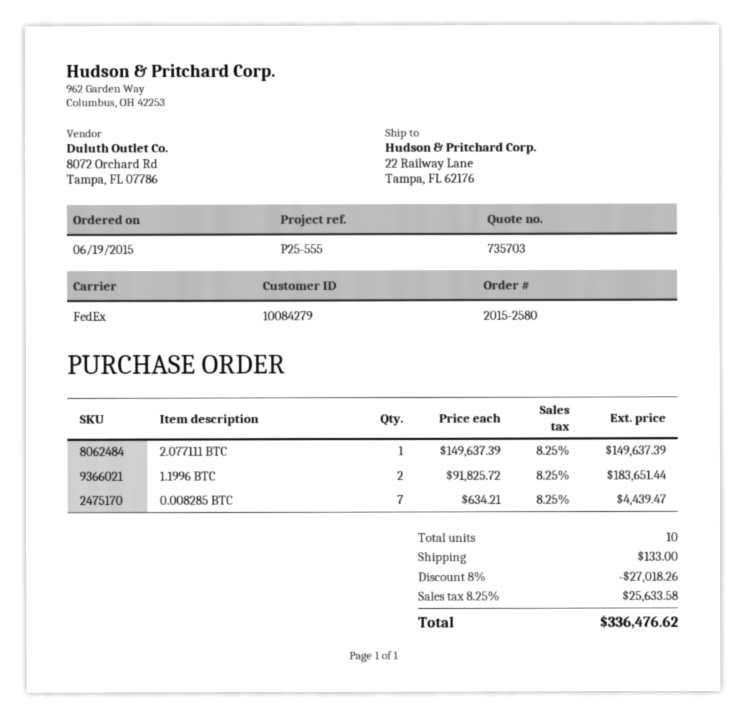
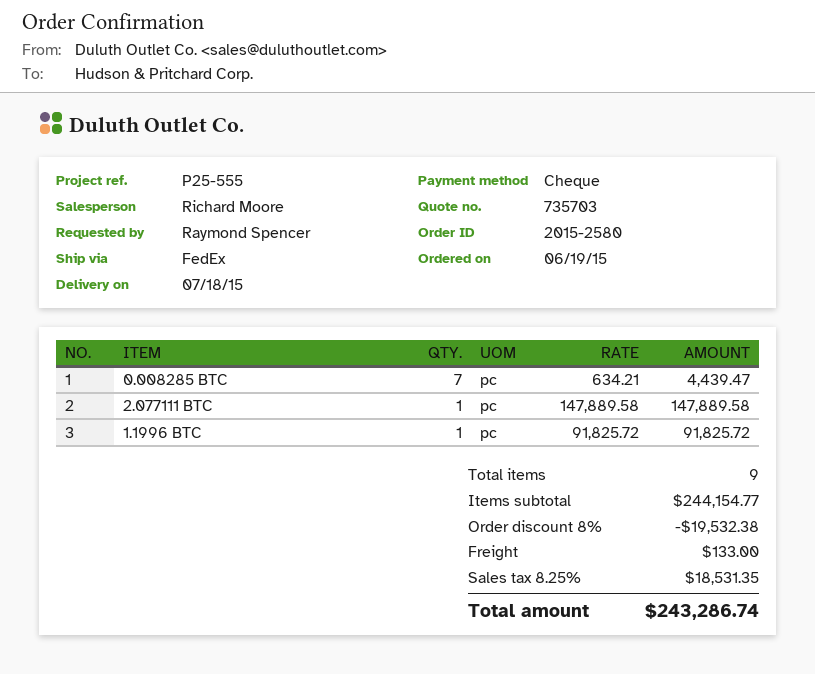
2.077111 BTC: 1 x 149637.39 = 149637.39 -> 1 x 147889.58 = 147889.58
1.1996 BTC: 2 x 91825.72 = 183651.44 -> 1 x 91825.72 = 91825.72
total quantity: 10 -> 9
discount: 8% = 27018.26 -> 8% = 19532.38
tax: 8.25% = 25633.58 -> 8.25% = 18531.35
total: 336476.62 -> 243286.74

